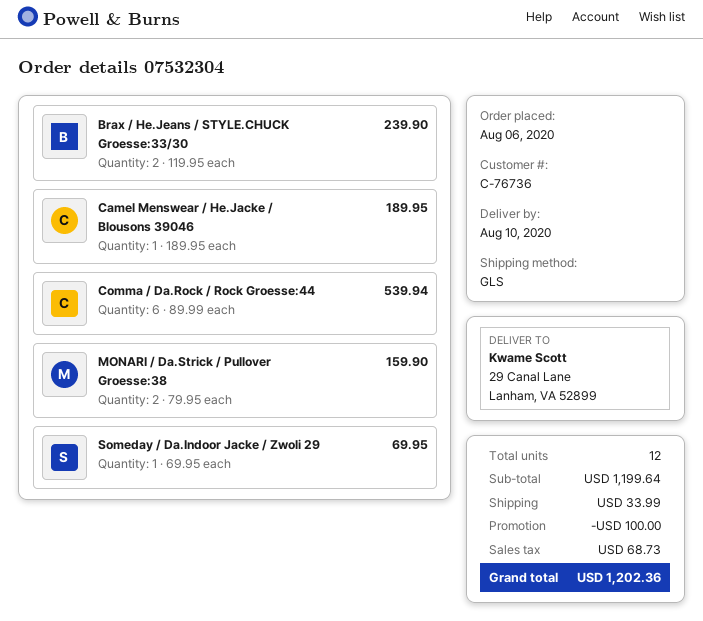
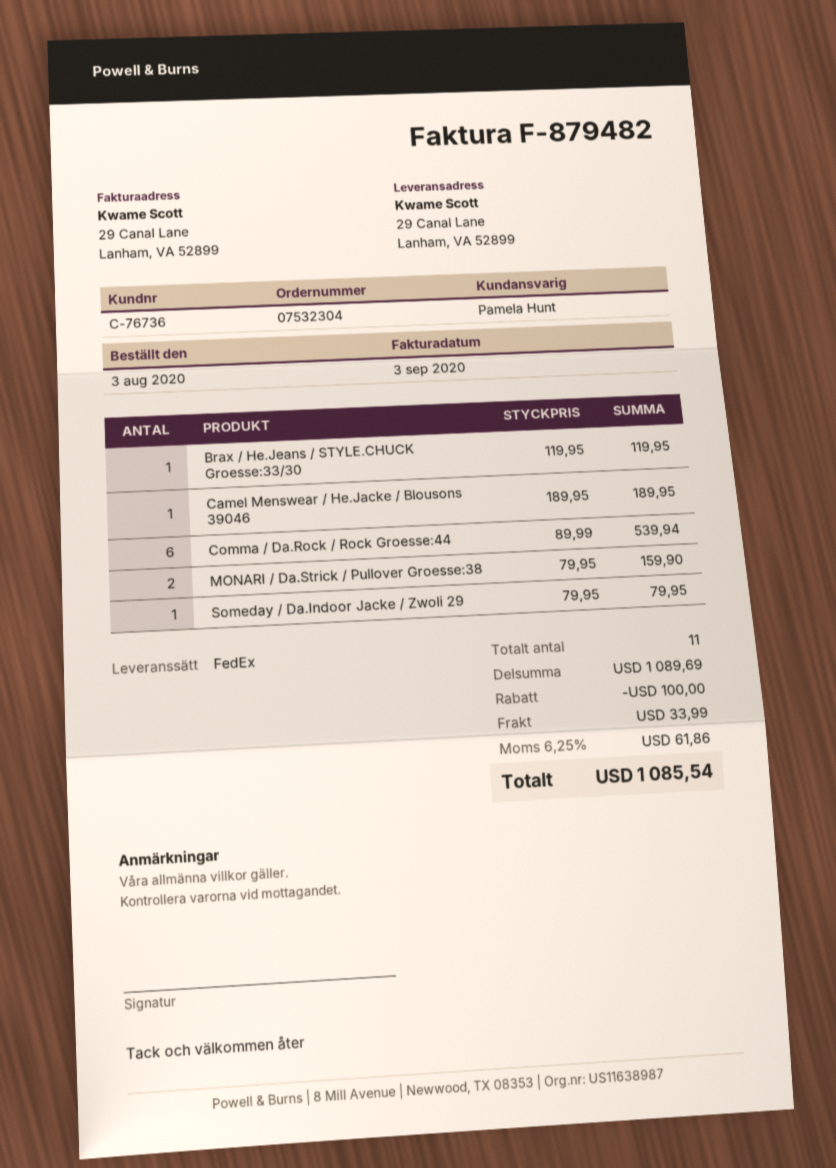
order date: 2020-08-06 -> 2020-08-03
shipping method: GLS -> FedEx
Brax / He.Jeans / STYLE.CHUCK Groesse:33/30: 2 x 119.95 = 239.90 -> 1 x 119.95 = 119.95
Someday / Da.Indoor Jacke / Zwoli 29: 1 x 69.95 = 69.95 -> 1 x 79.95 = 79.95
total quantity: 12 -> 11
subtotal: 1199.64 -> 1089.69
tax: 68.73 -> 61.86
total: 1202.36 -> 1085.54

